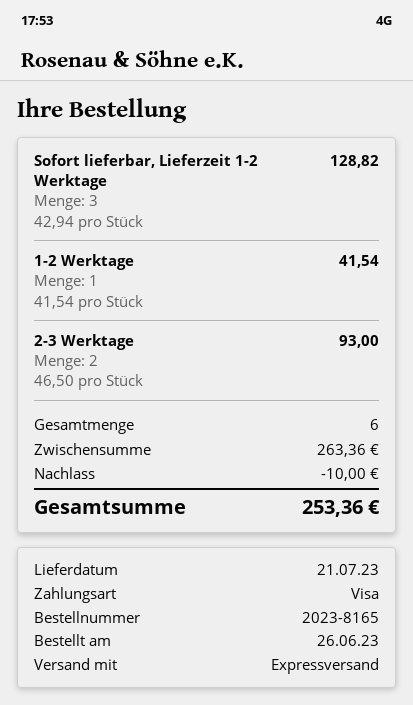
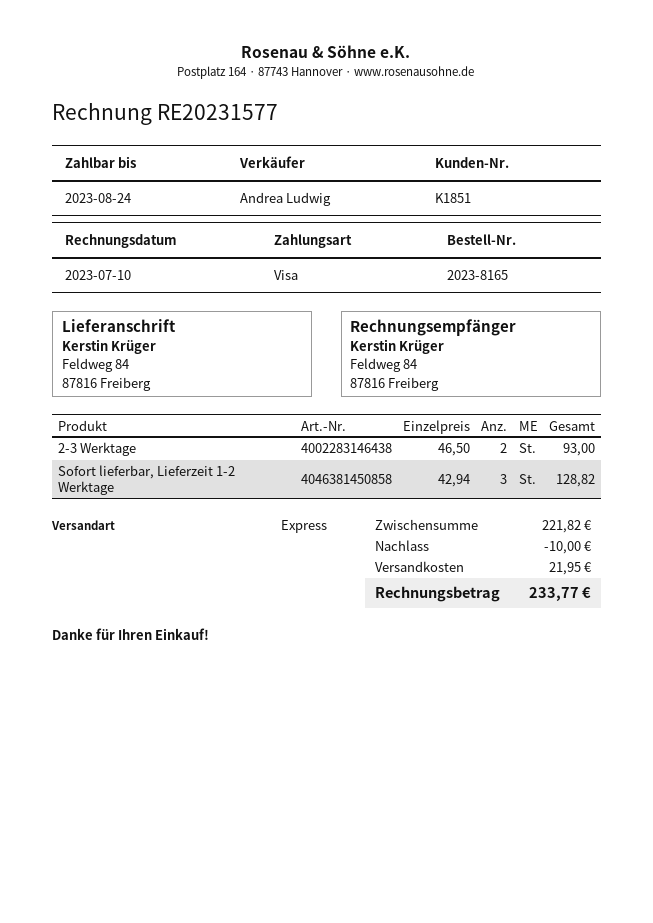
1-2 Werktage: 1 x 41.54 = 41.54 -> none
subtotal: 263.36 -> 221.82
shipping: none -> 21.95
total: 253.36 -> 233.77

